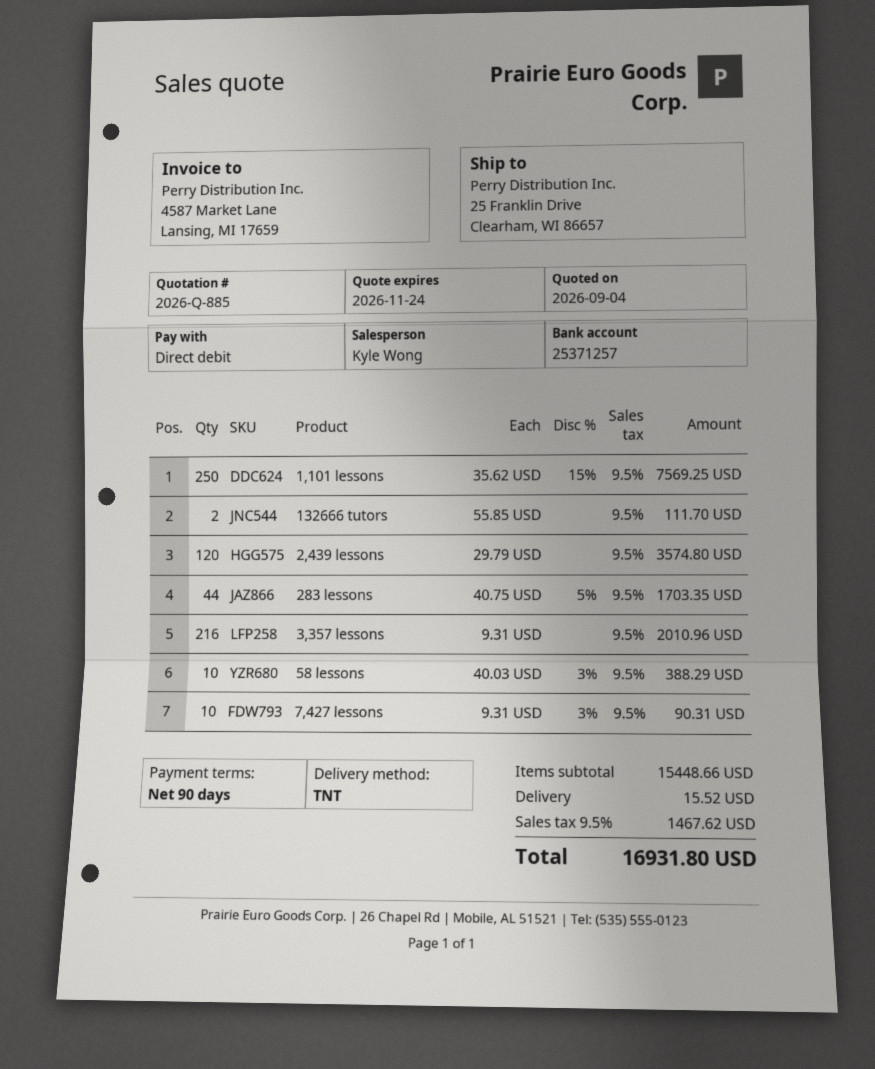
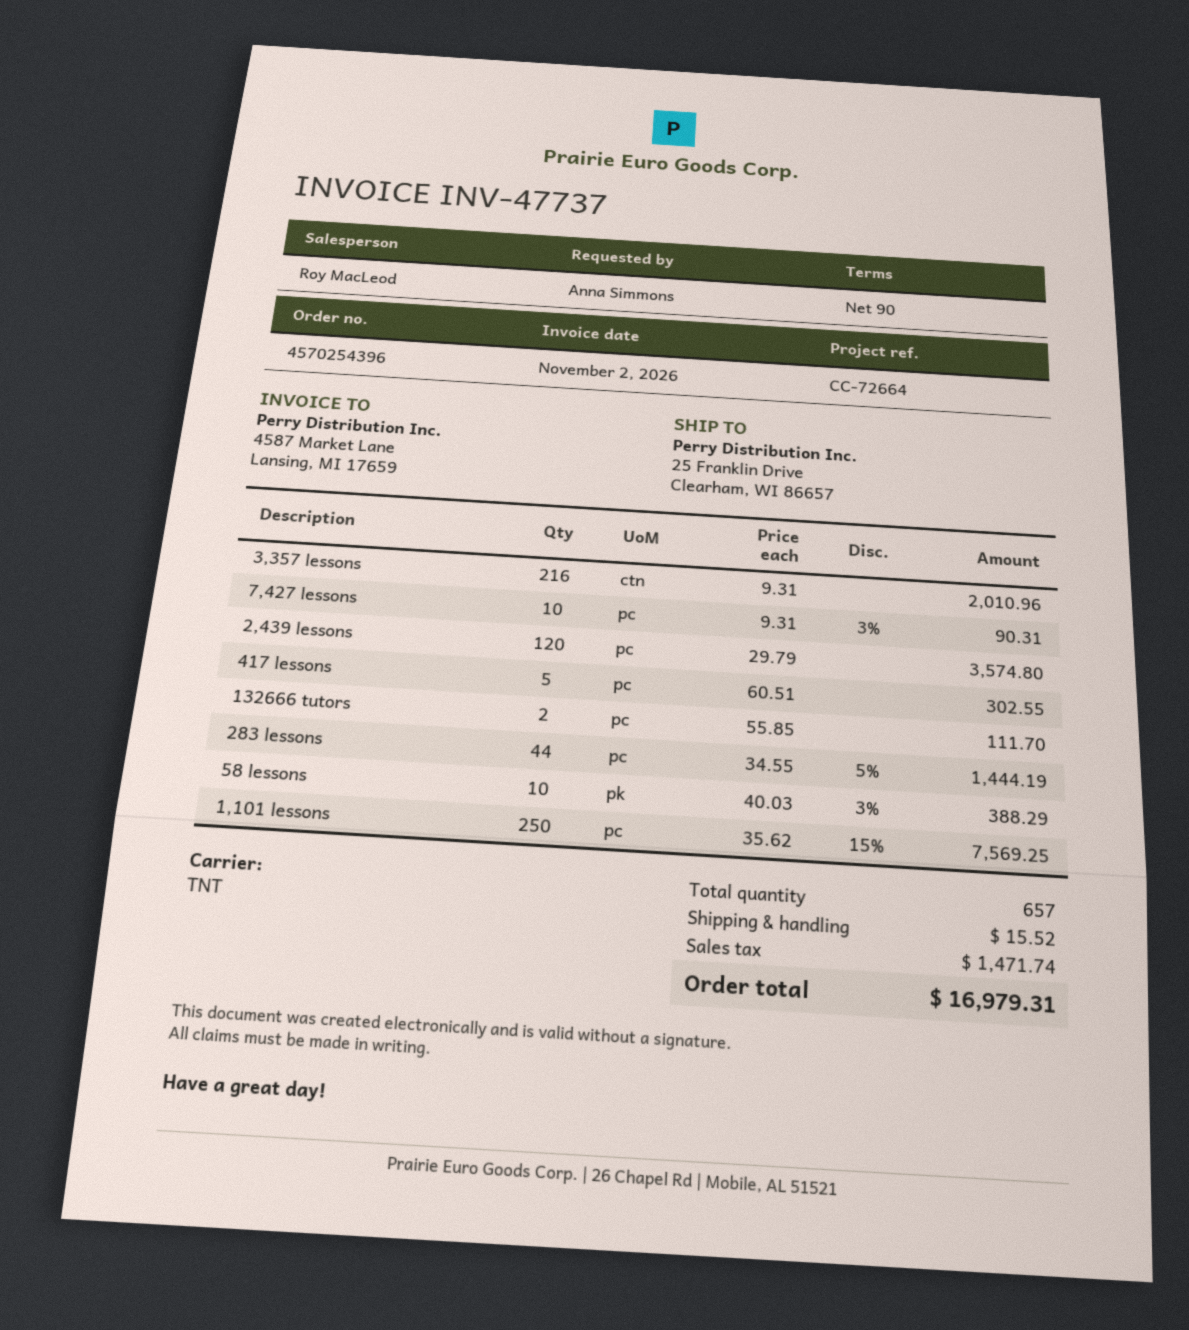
sales rep: Kyle Wong -> Roy MacLeod
283 lessons: 44 x 40.75 - 5% = 1703.35 -> 44 x 34.55 - 5% = 1444.19
417 lessons: none -> 5 x 60.51 = 302.55
tax: 1467.62 -> 1471.74
total: 16931.80 -> 16979.31

